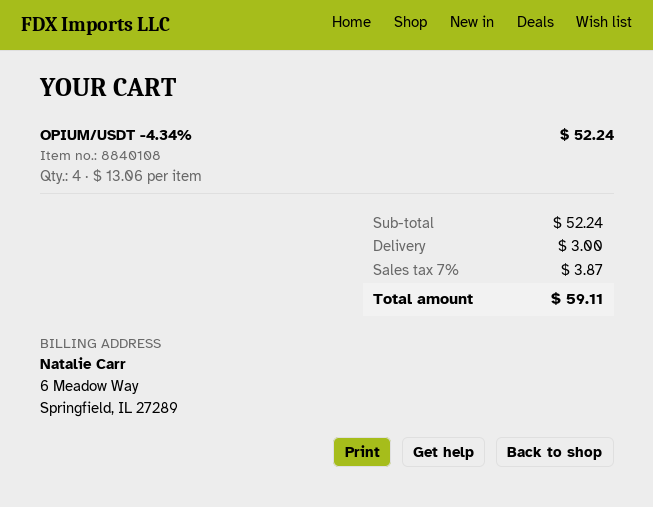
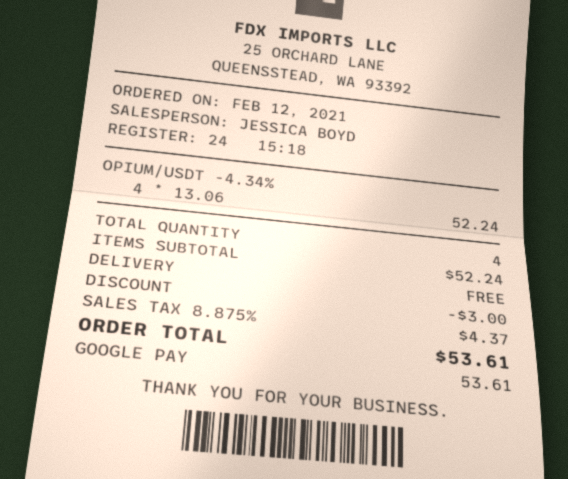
discount: none -> 3.00
shipping: 3.00 -> 0.00
tax: 7% = 3.87 -> 8.875% = 4.37
total: 59.11 -> 53.61

